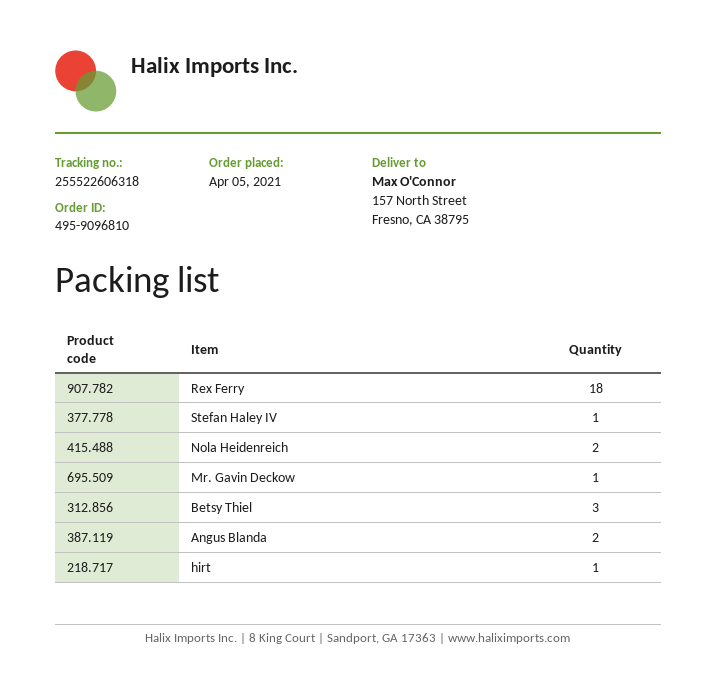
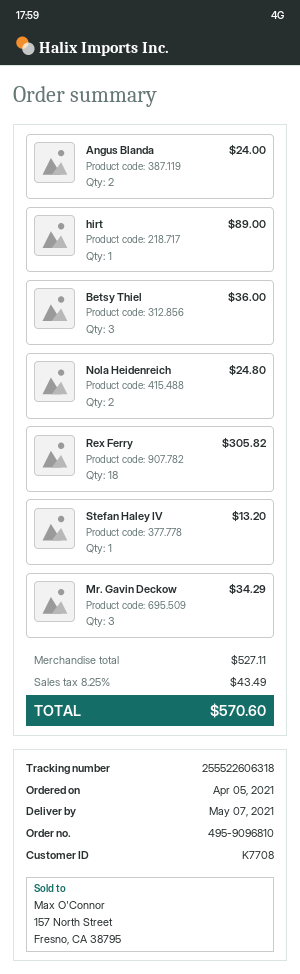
Mr. Gavin Deckow: 1 -> 3

